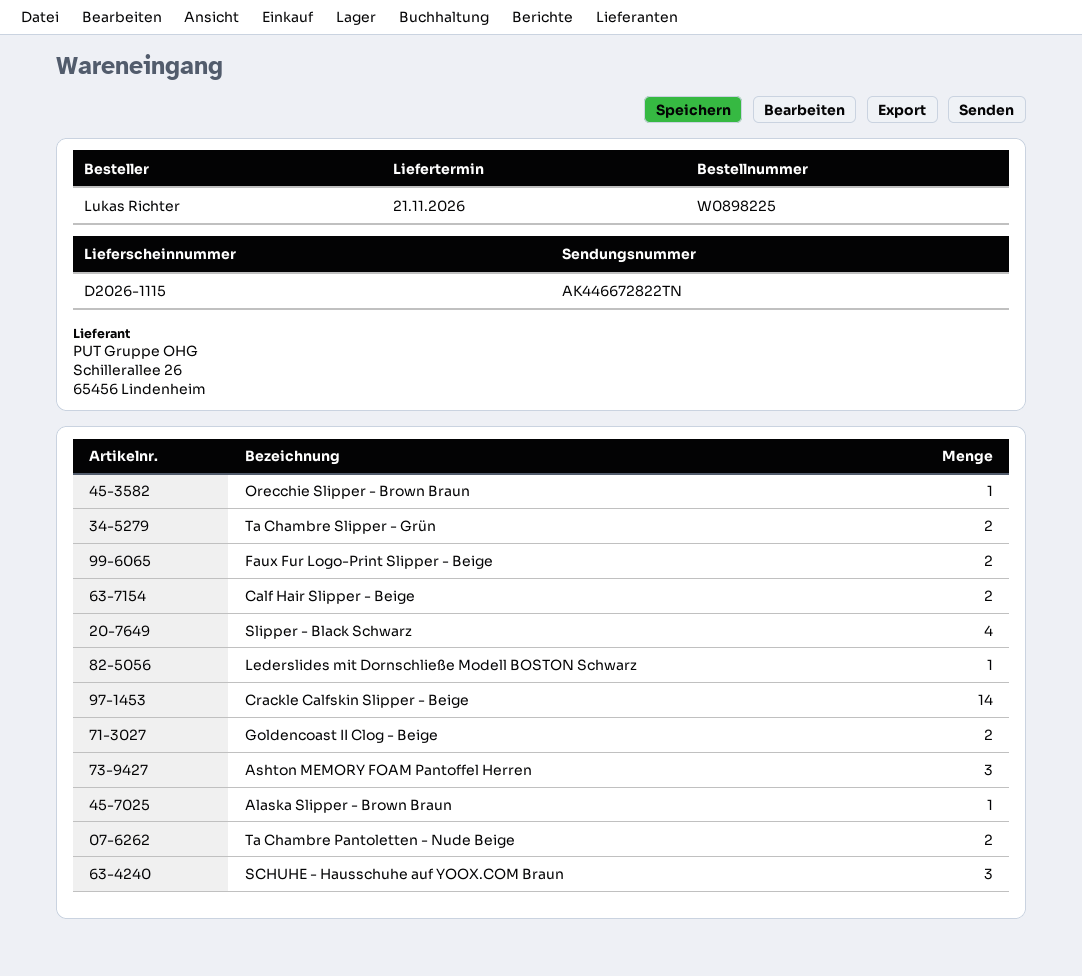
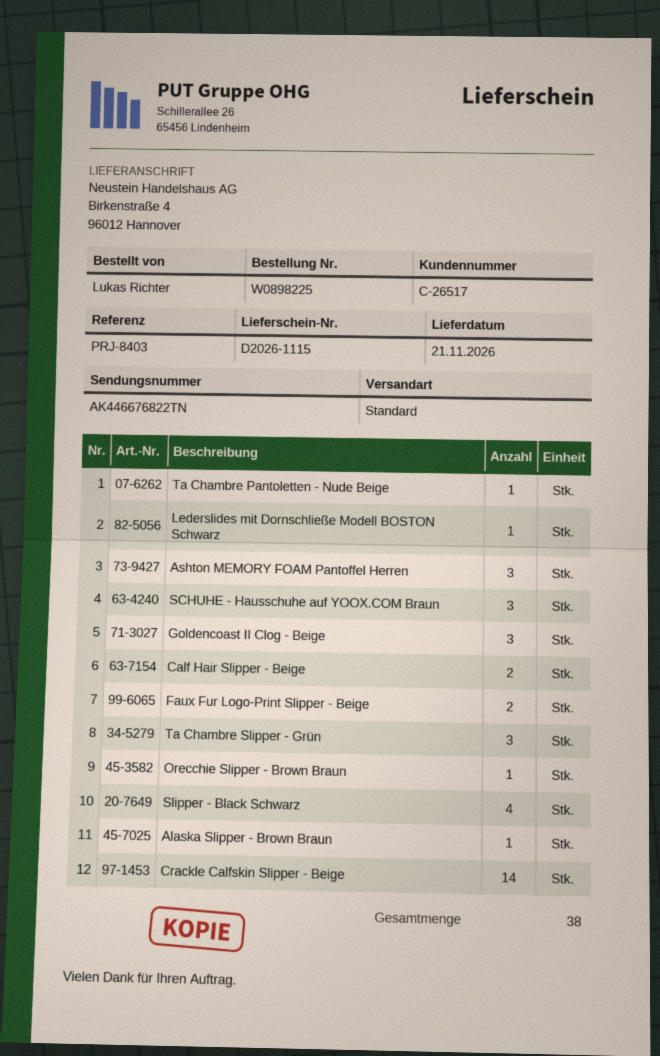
tracking number: AK446672822TN -> AK446676822TN
Ta Chambre Slipper - Grün: 2 -> 3
Goldencoast II Clog - Beige: 2 -> 3
Ta Chambre Pantoletten - Nude Beige: 2 -> 1

